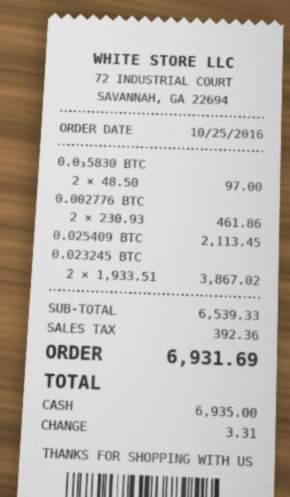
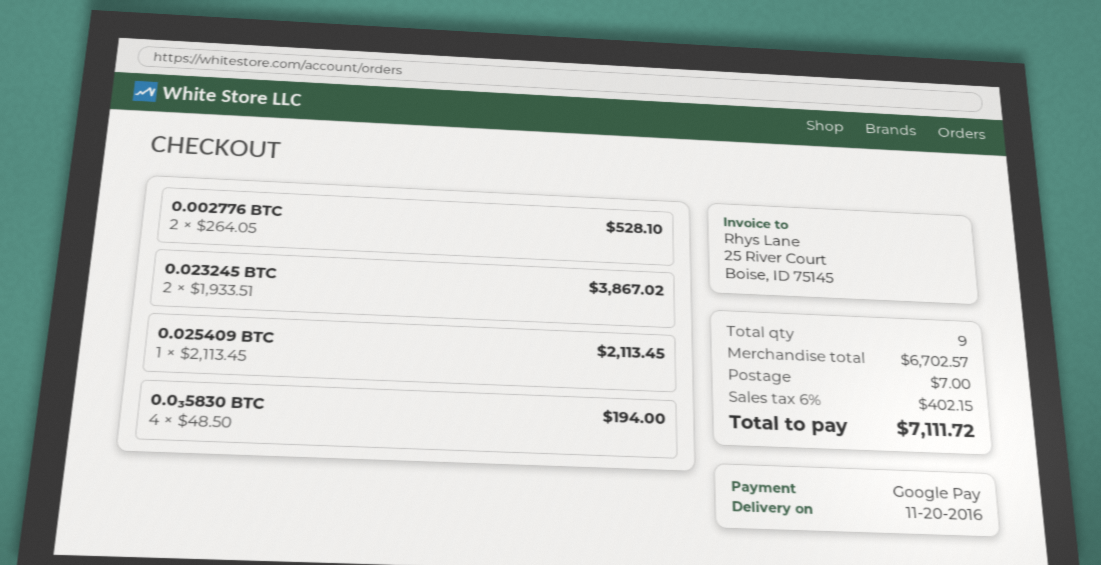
payment method: cash -> Google Pay
0.0₃5830 BTC: 2 x 48.50 = 97.00 -> 4 x 48.50 = 194.00
0.002776 BTC: 2 x 230.93 = 461.86 -> 2 x 264.05 = 528.10
subtotal: 6539.33 -> 6702.57
shipping: none -> 7.00
tax: 392.36 -> 402.15
total: 6931.69 -> 7111.72

